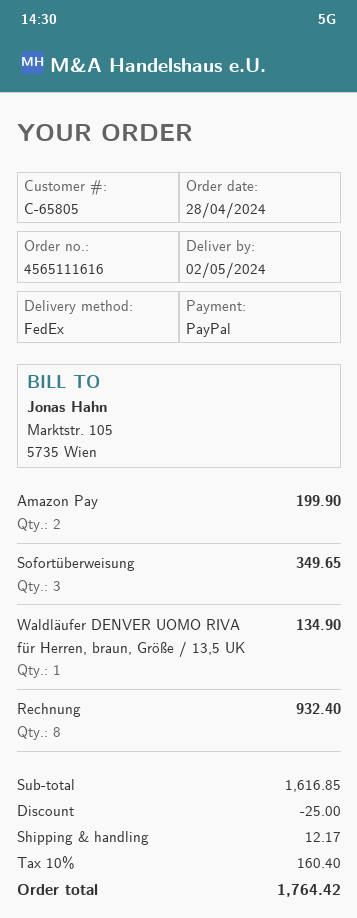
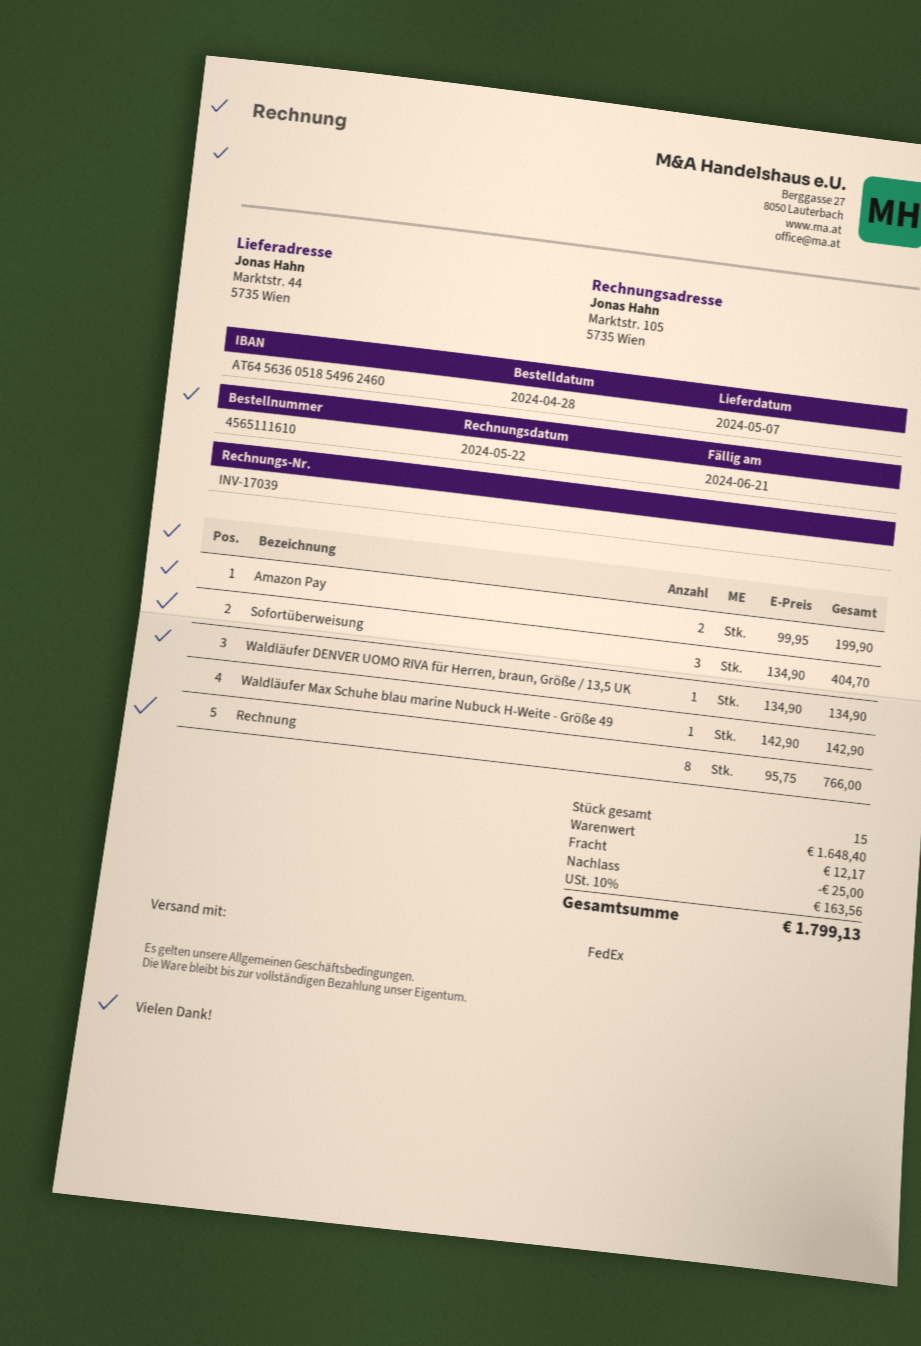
order number: 4565111616 -> 4565111610
delivery date: 2024-05-02 -> 2024-05-07
Sofortüberweisung: 3 for 349.65 -> 3 for 404.70
Rechnung: 8 for 932.40 -> 8 for 766.00
Waldläufer Max Schuhe blau marine Nubuck H-Weite - Größe 49: none -> 1 for 142.90
subtotal: 1616.85 -> 1648.40
tax: 10% = 160.40 -> 10% = 163.56
total: 1764.42 -> 1799.13

